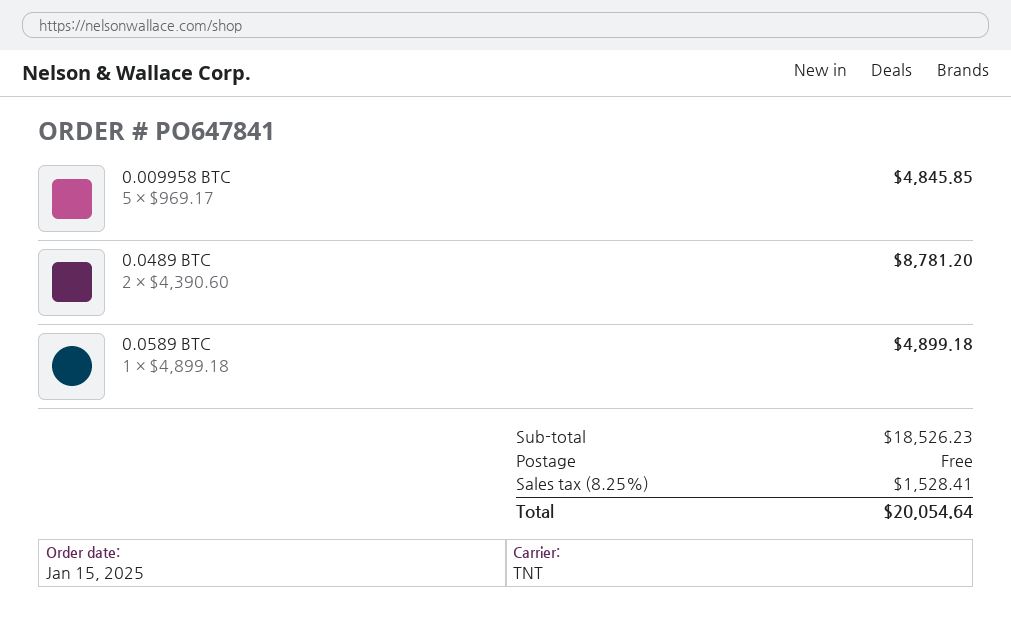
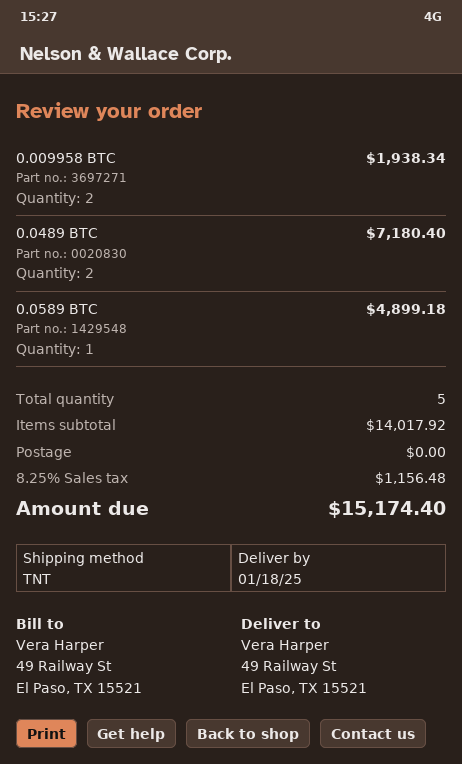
0.009958 BTC: 5 for 4845.85 -> 2 for 1938.34
0.0489 BTC: 2 for 8781.20 -> 2 for 7180.40
subtotal: 18526.23 -> 14017.92
tax: 8.25% = 1528.41 -> 8.25% = 1156.48
total: 20054.64 -> 15174.40

